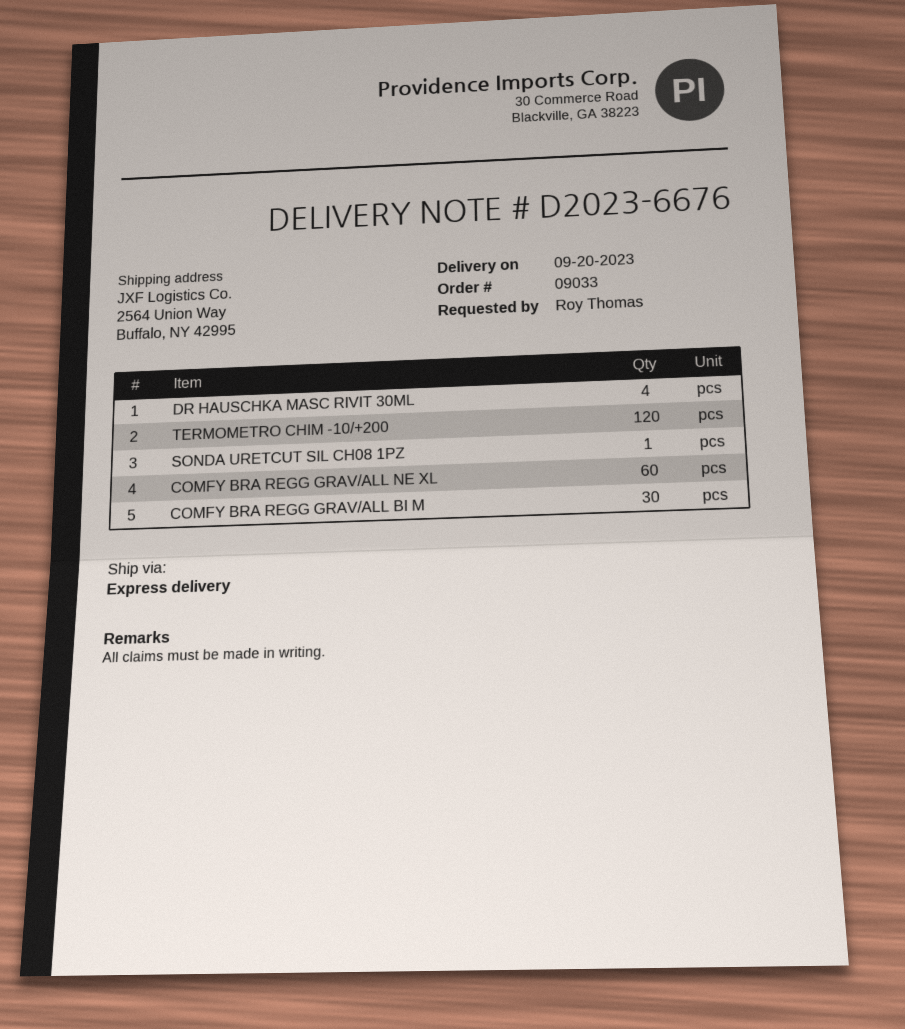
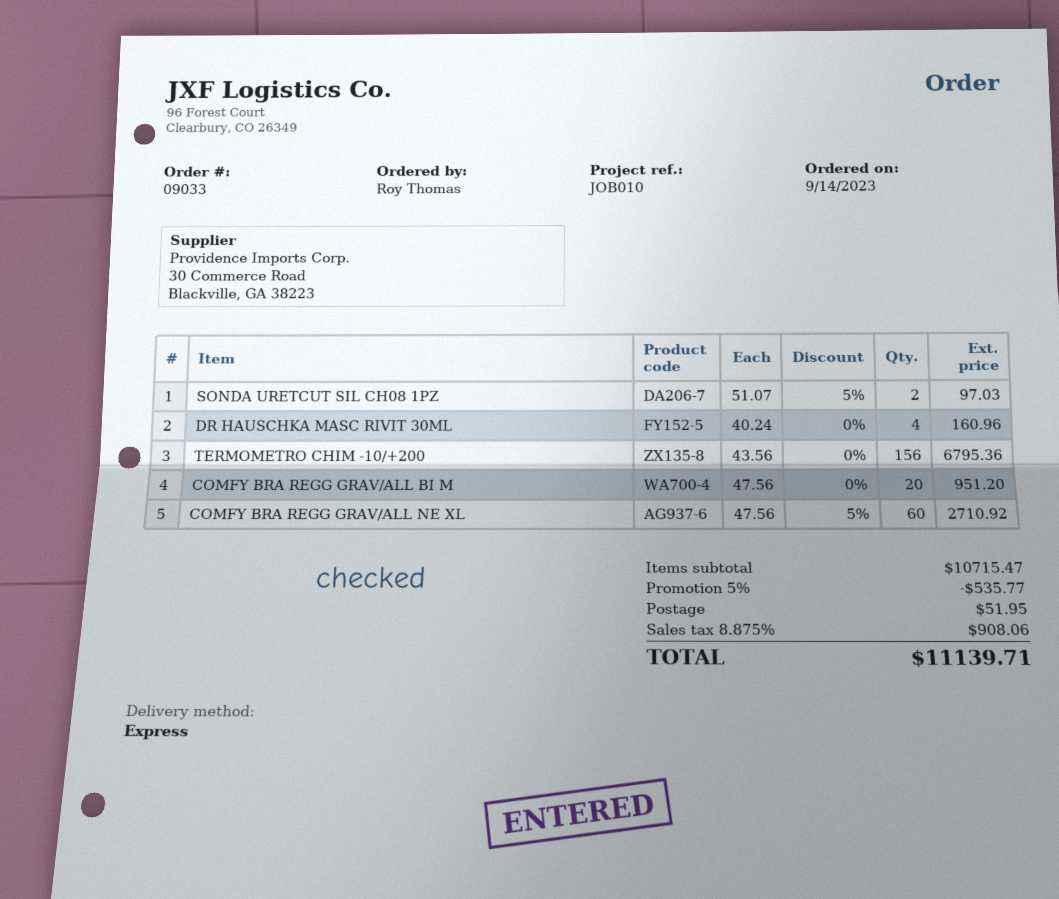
TERMOMETRO CHIM -10/+200: 120 -> 156
SONDA URETCUT SIL CH08 1PZ: 1 -> 2
COMFY BRA REGG GRAV/ALL BI M: 30 -> 20

